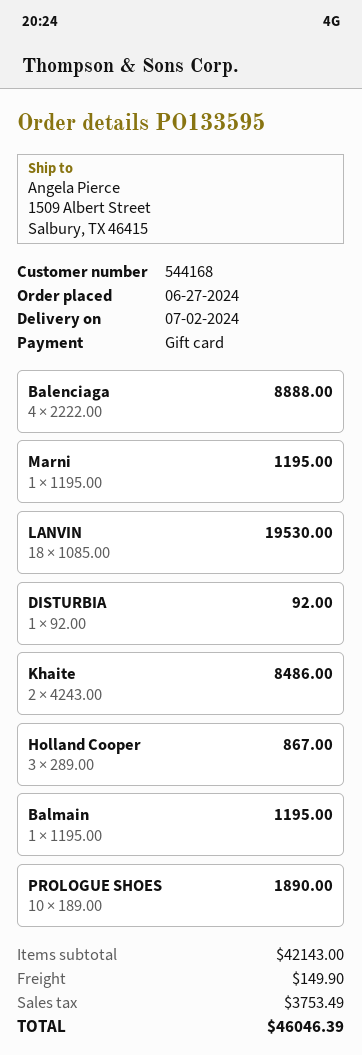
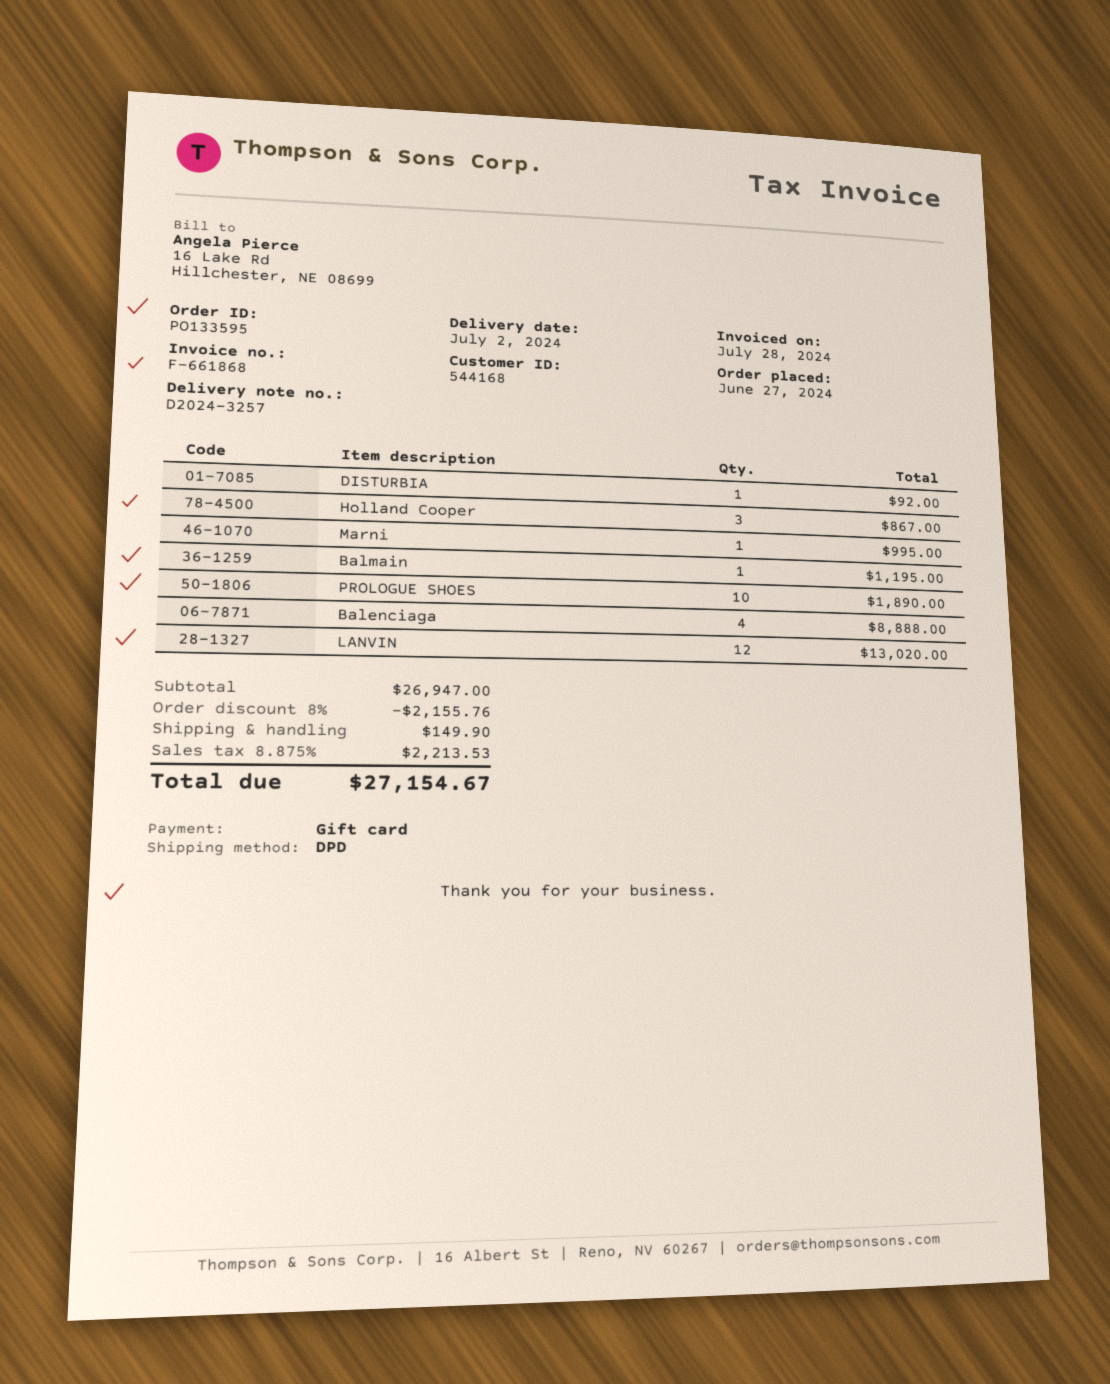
Marni: 1 for 1195.00 -> 1 for 995.00
LANVIN: 18 for 19530.00 -> 12 for 13020.00
Khaite: 2 for 8486.00 -> none
subtotal: 42143.00 -> 26947.00
discount: none -> 8% = 2155.76
tax: 3753.49 -> 2213.53
total: 46046.39 -> 27154.67

